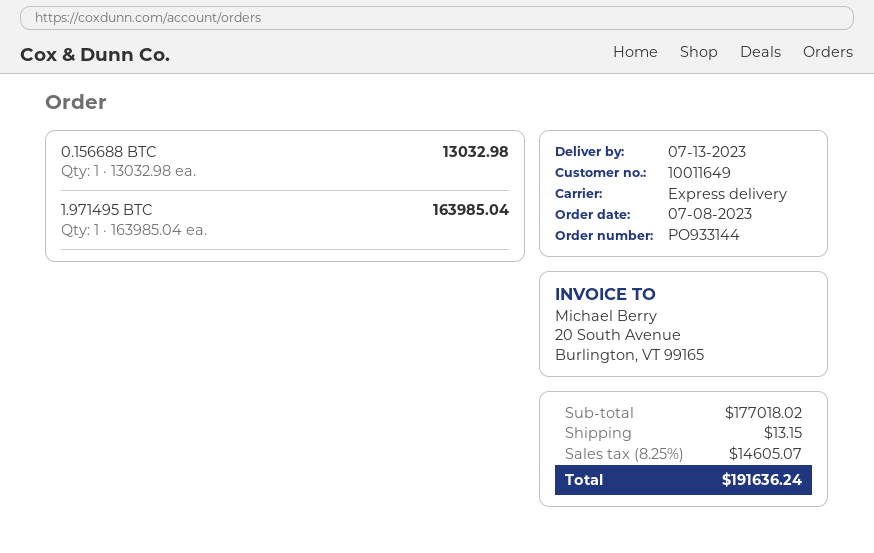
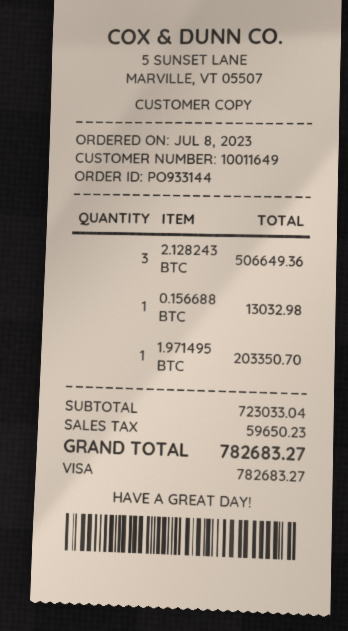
1.971495 BTC: 1 for 163985.04 -> 1 for 203350.70
2.128243 BTC: none -> 3 for 506649.36
subtotal: 177018.02 -> 723033.04
shipping: 13.15 -> none
tax: 14605.07 -> 59650.23
total: 191636.24 -> 782683.27

